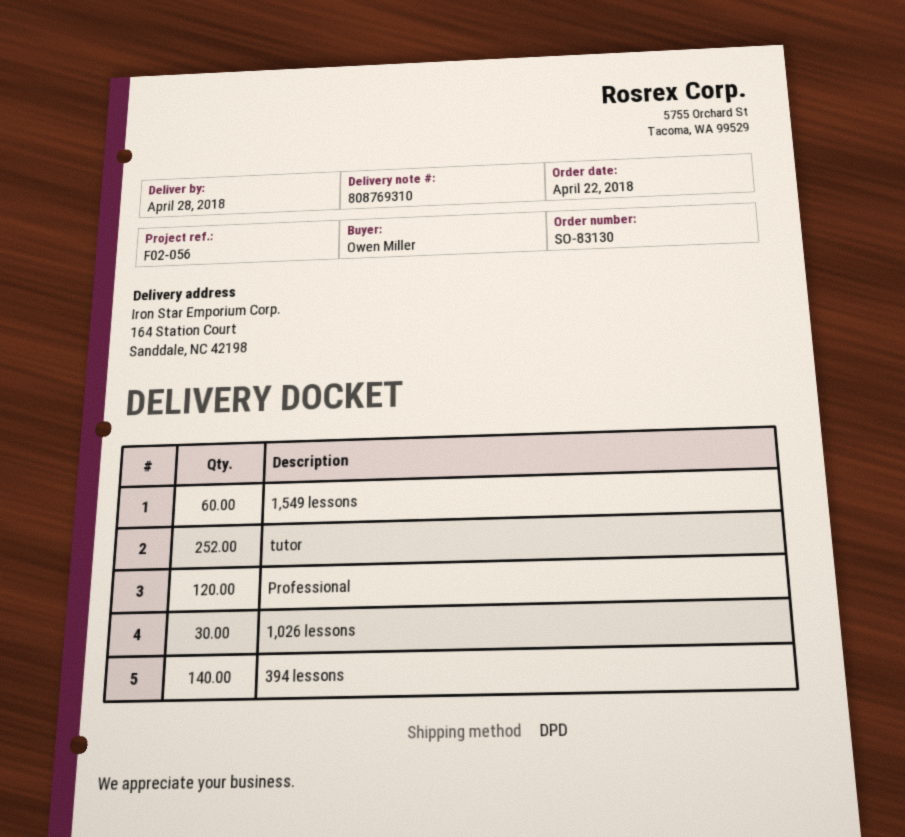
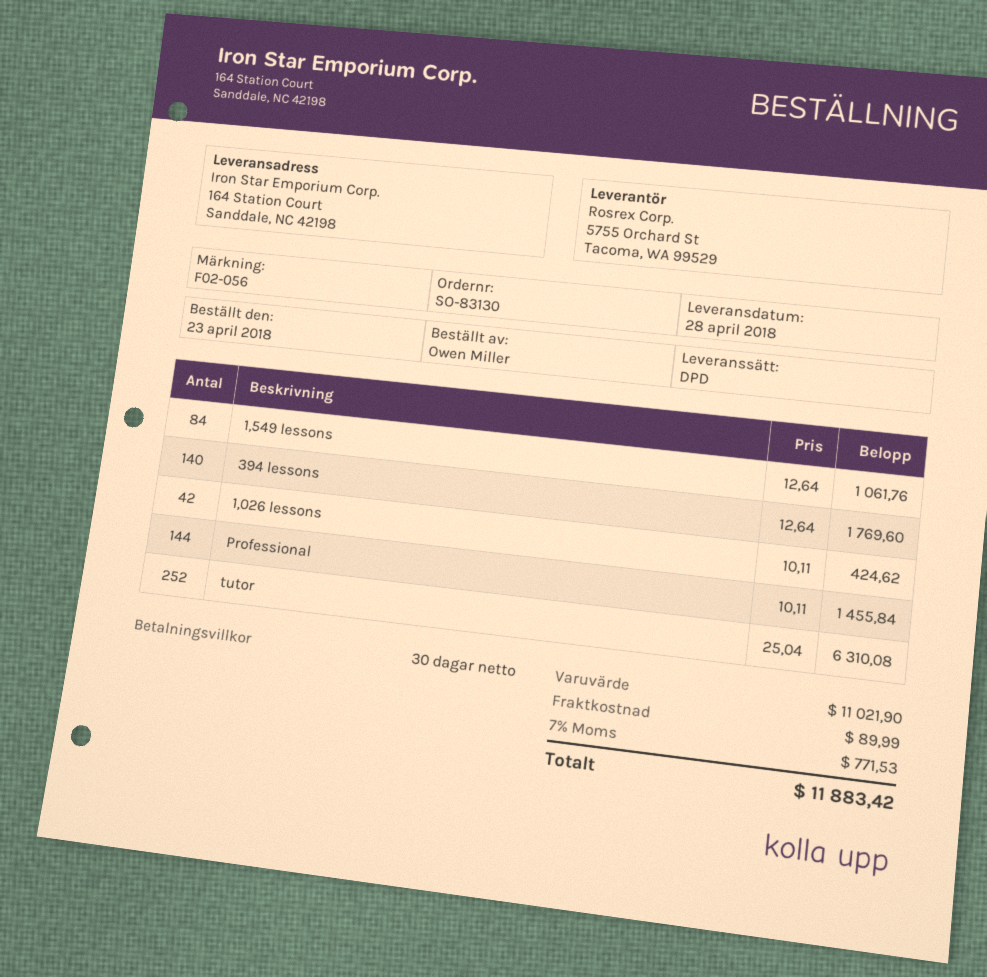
order date: 2018-04-22 -> 2018-04-23
1,549 lessons: 60 -> 84
Professional: 120 -> 144
1,026 lessons: 30 -> 42

